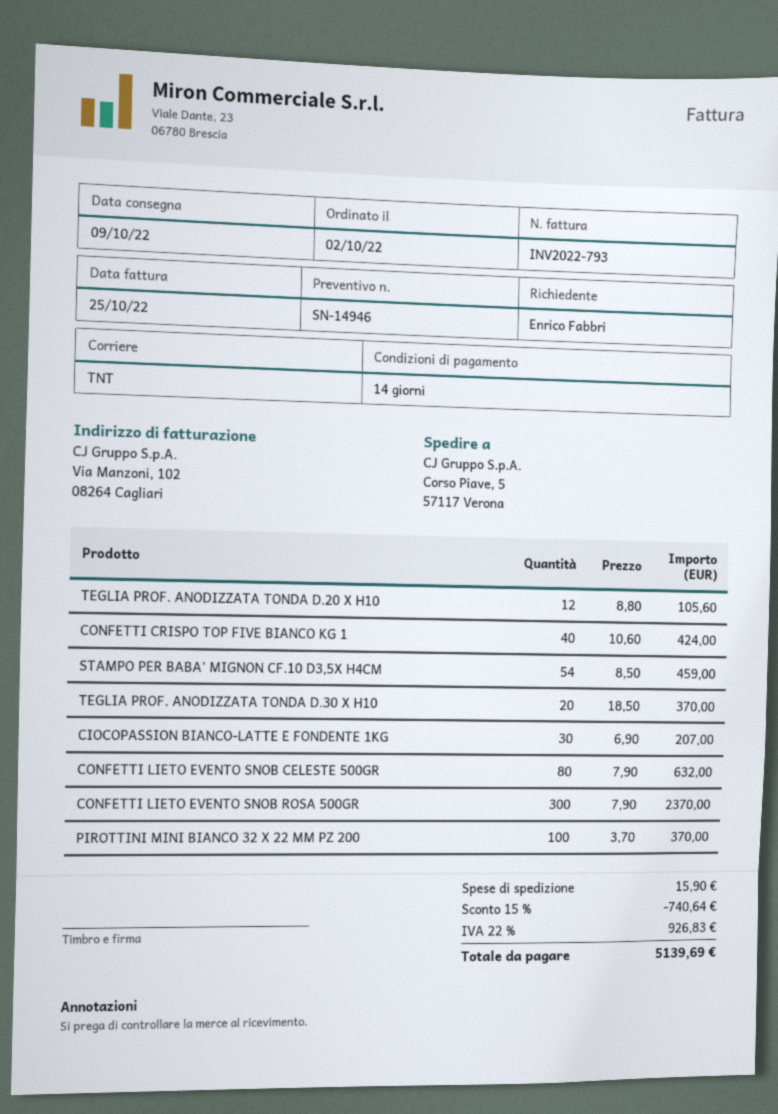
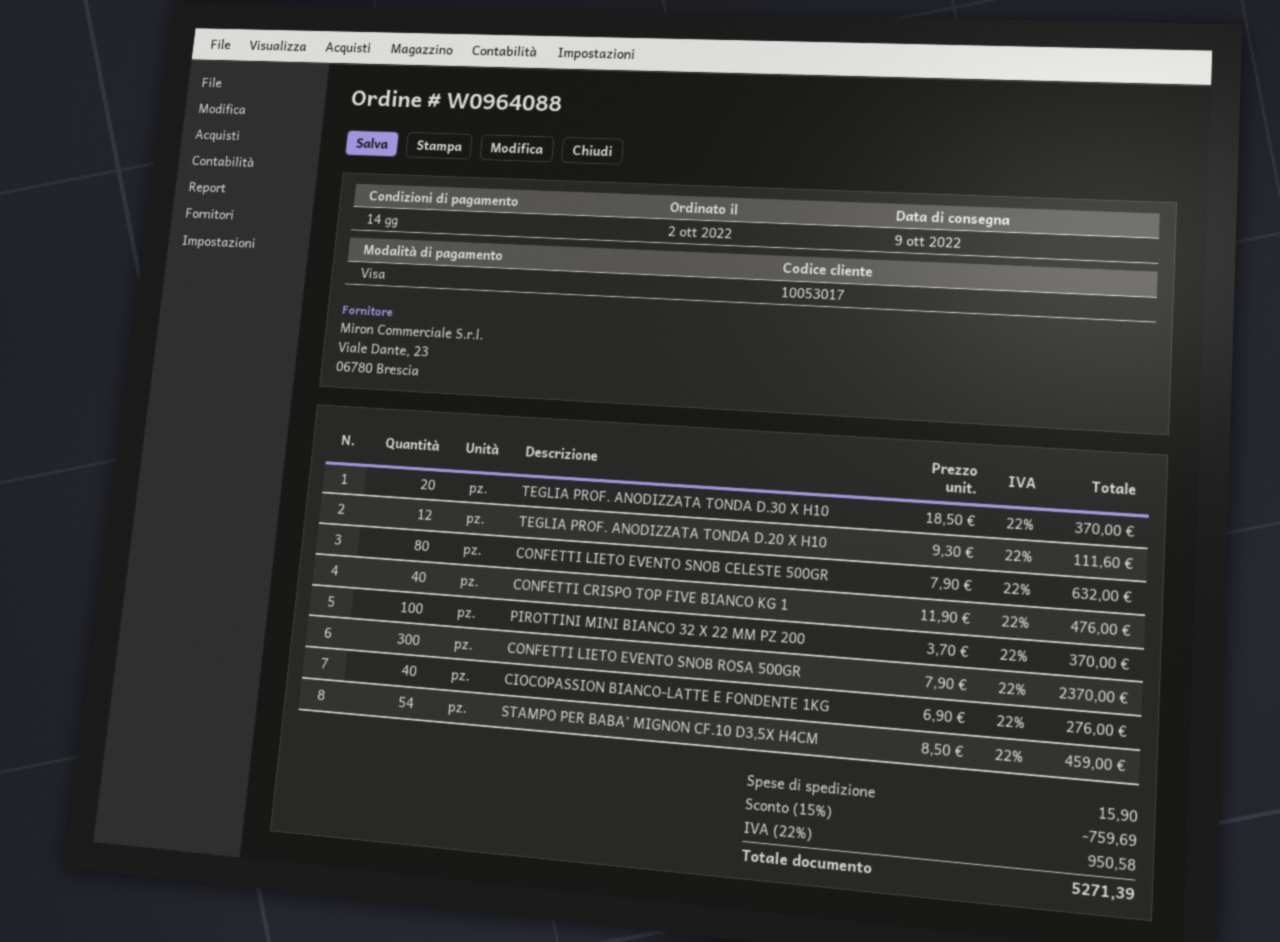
TEGLIA PROF. ANODIZZATA TONDA D.20 X H10: 12 x 8.80 = 105.60 -> 12 x 9.30 = 111.60
CONFETTI CRISPO TOP FIVE BIANCO KG 1: 40 x 10.60 = 424.00 -> 40 x 11.90 = 476.00
CIOCOPASSION BIANCO-LATTE E FONDENTE 1KG: 30 x 6.90 = 207.00 -> 40 x 6.90 = 276.00
discount: 15% = 740.64 -> 15% = 759.69
tax: 22% = 926.83 -> 22% = 950.58
total: 5139.69 -> 5271.39

